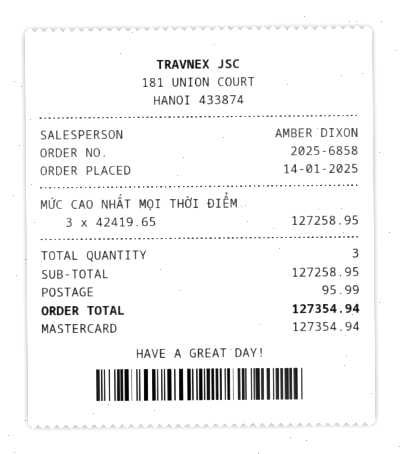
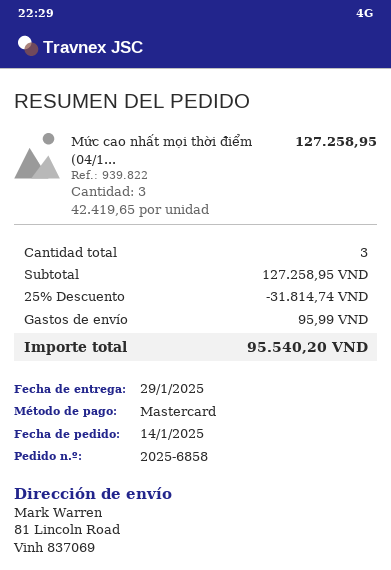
discount: none -> 25% = 31814.74
total: 127354.94 -> 95540.20

